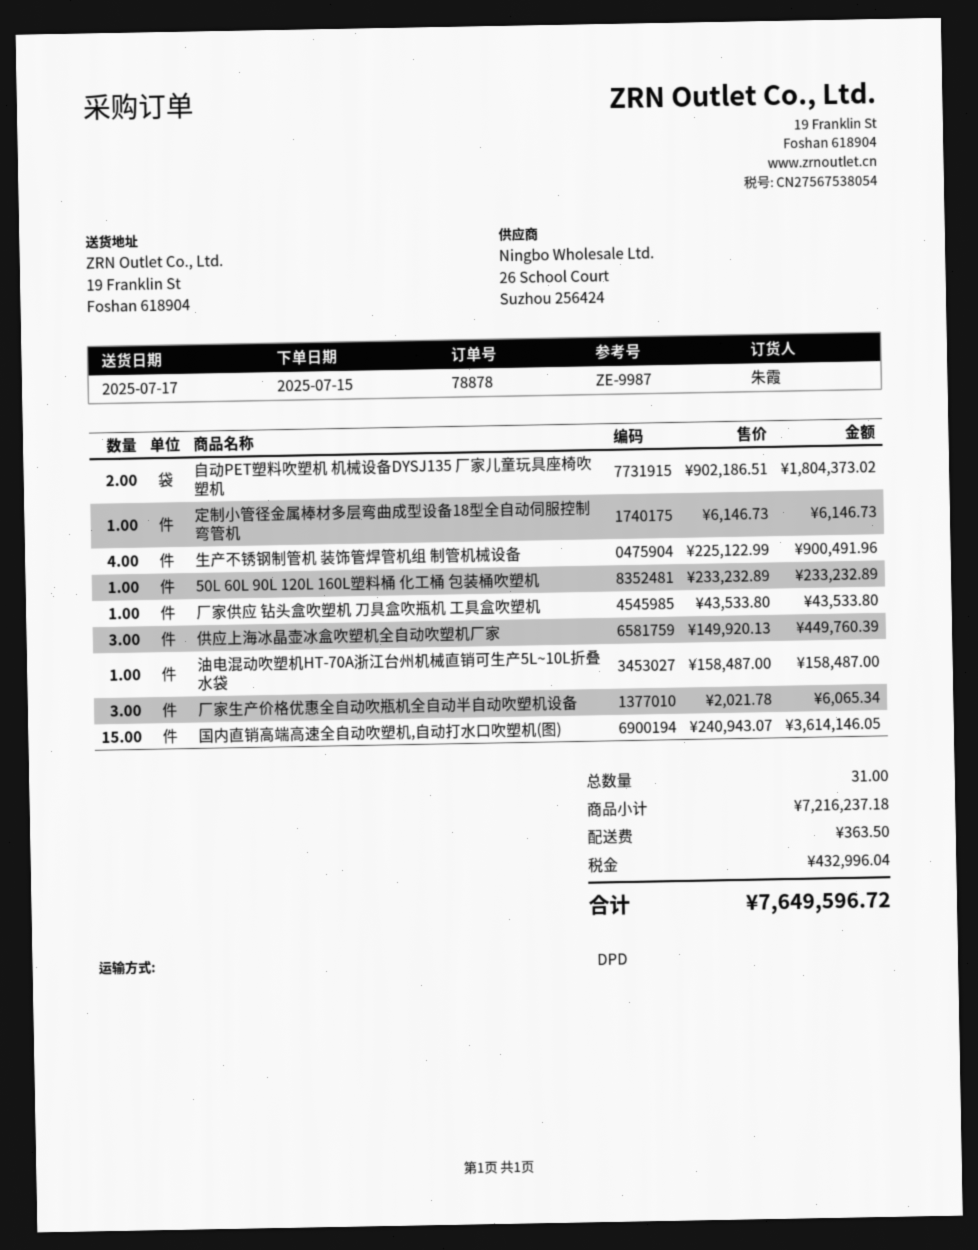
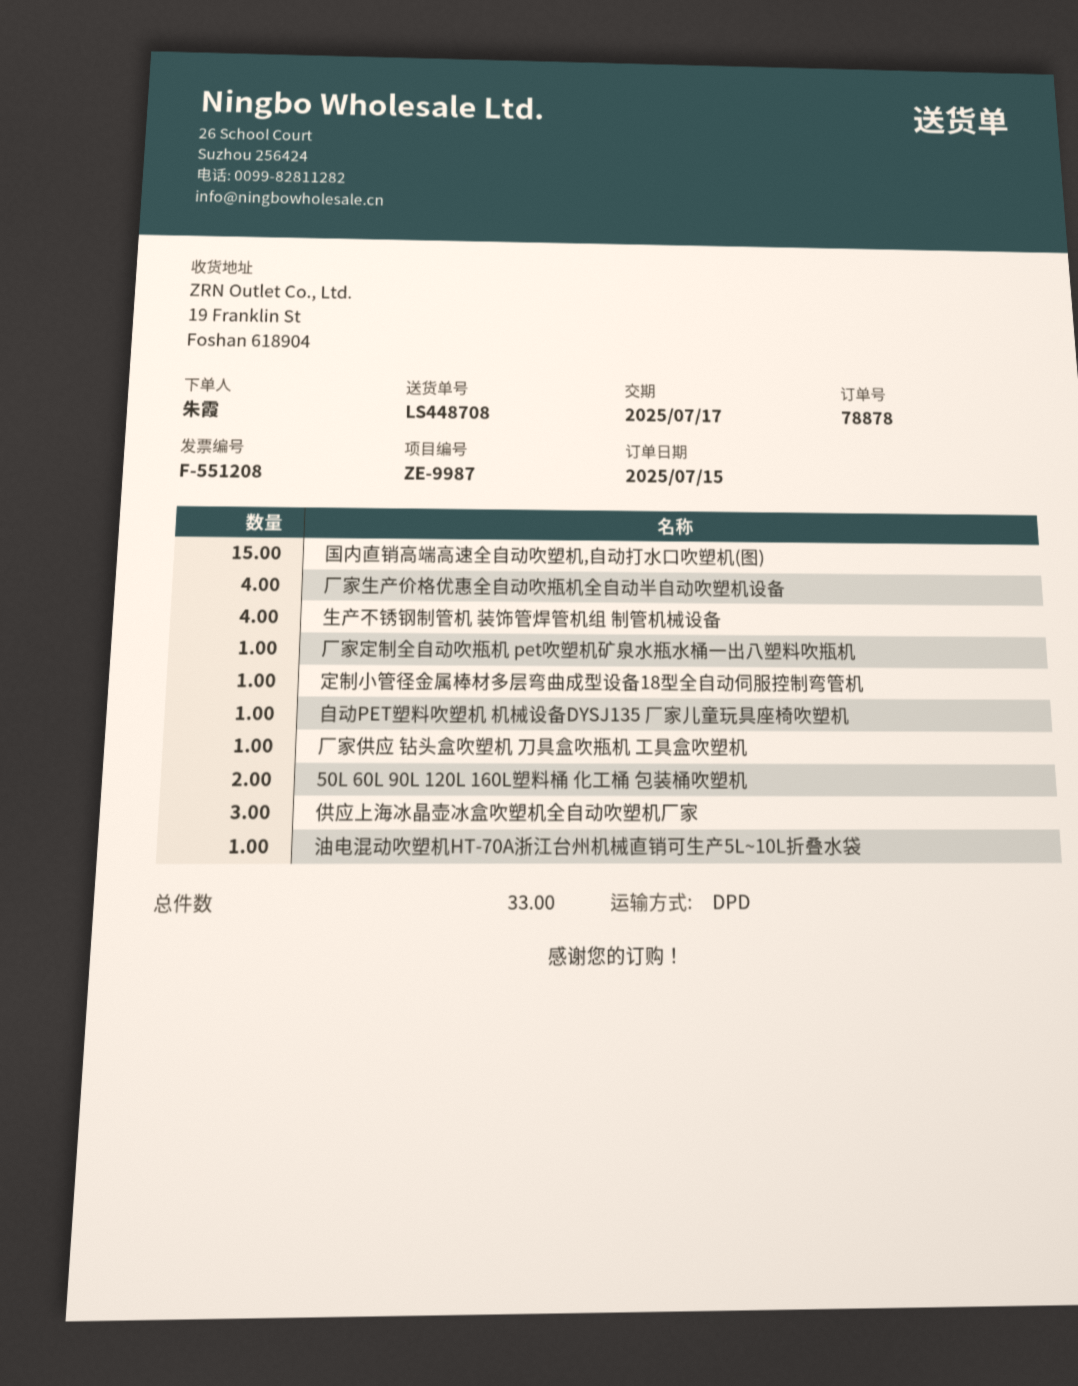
自动PET塑料吹塑机 机械设备DYSJ135 厂家儿童玩具座椅吹塑机: 2 -> 1
50L 60L 90L 120L 160L塑料桶 化工桶 包装桶吹塑机: 1 -> 2
厂家生产价格优惠全自动吹瓶机全自动半自动吹塑机设备: 3 -> 4
厂家定制全自动吹瓶机 pet吹塑机矿泉水瓶水桶一出八塑料吹瓶机: none -> 1
total quantity: 31 -> 33

